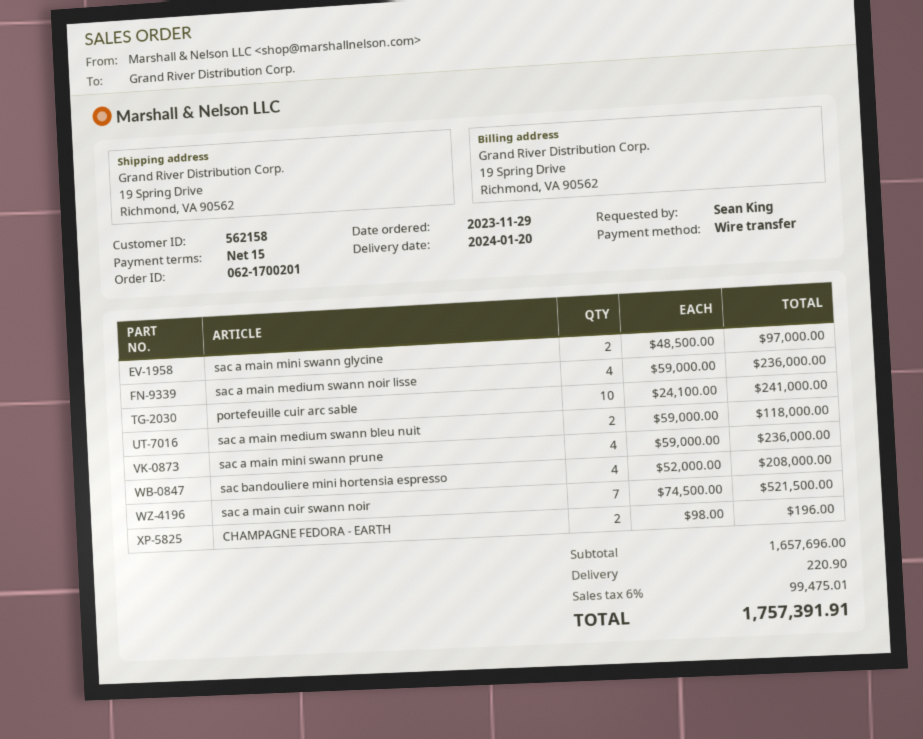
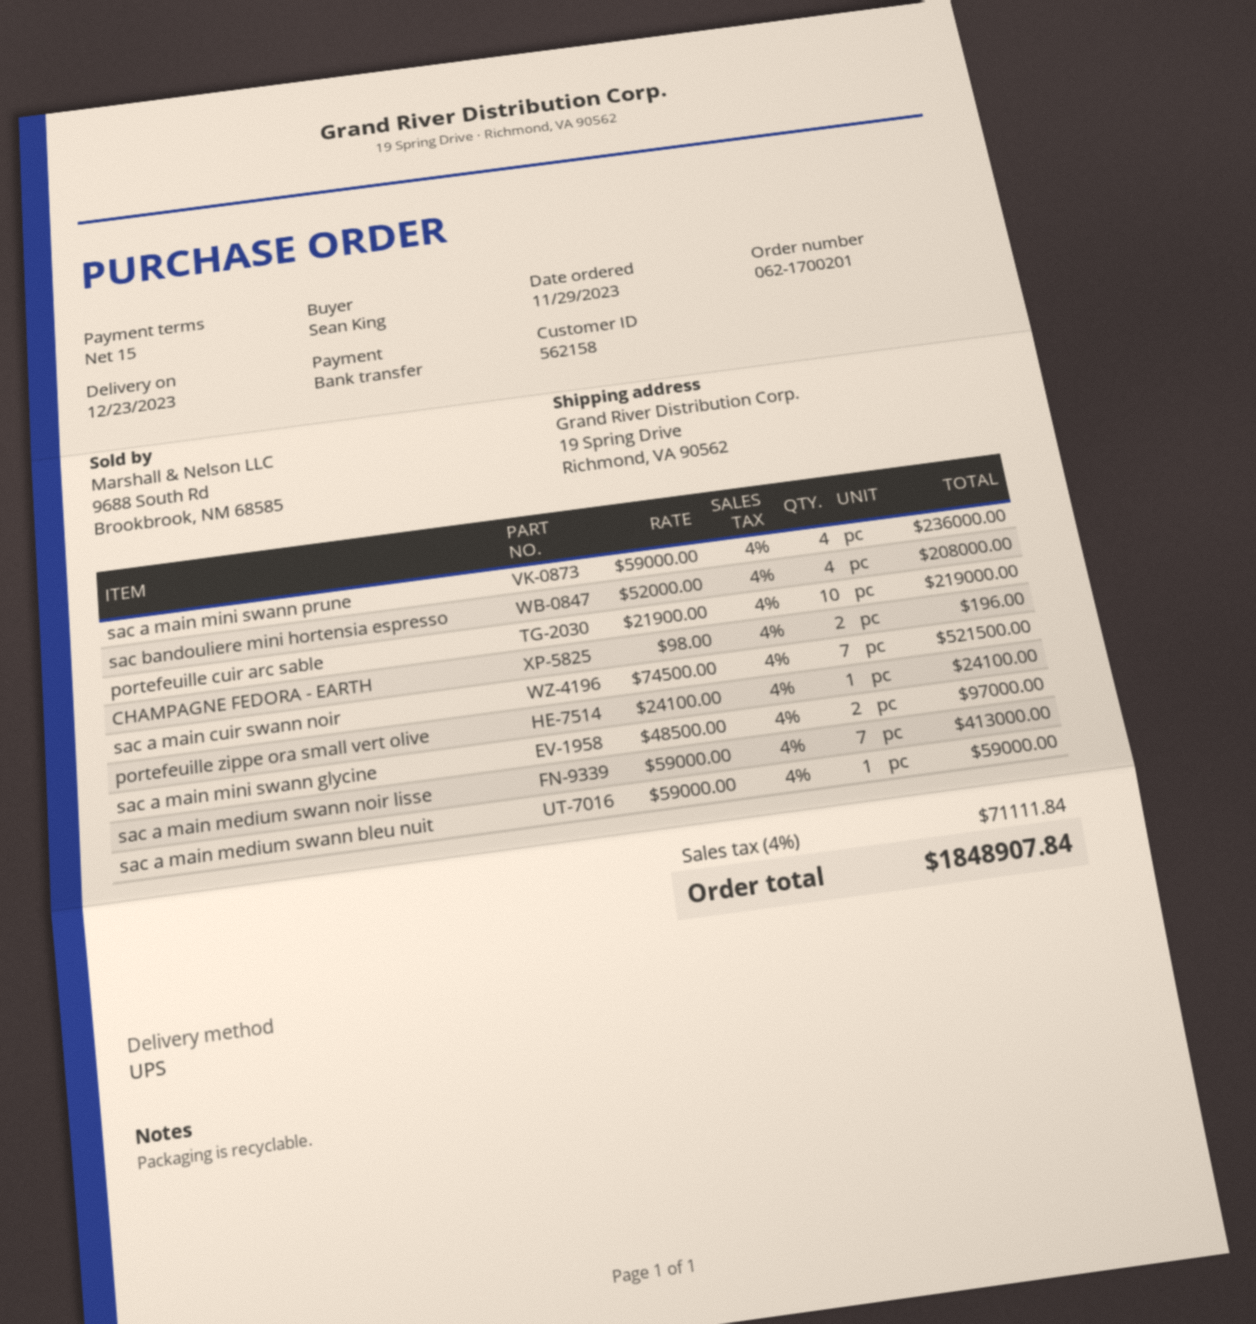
delivery date: 2024-01-20 -> 2023-12-23
sac a main medium swann noir lisse: 4 x 59000.00 = 236000.00 -> 7 x 59000.00 = 413000.00
portefeuille cuir arc sable: 10 x 24100.00 = 241000.00 -> 10 x 21900.00 = 219000.00
sac a main medium swann bleu nuit: 2 x 59000.00 = 118000.00 -> 1 x 59000.00 = 59000.00
portefeuille zippe ora small vert olive: none -> 1 x 24100.00 = 24100.00
shipping: 220.90 -> none
tax: 6% = 99475.01 -> 4% = 71111.84
total: 1757391.91 -> 1848907.84

